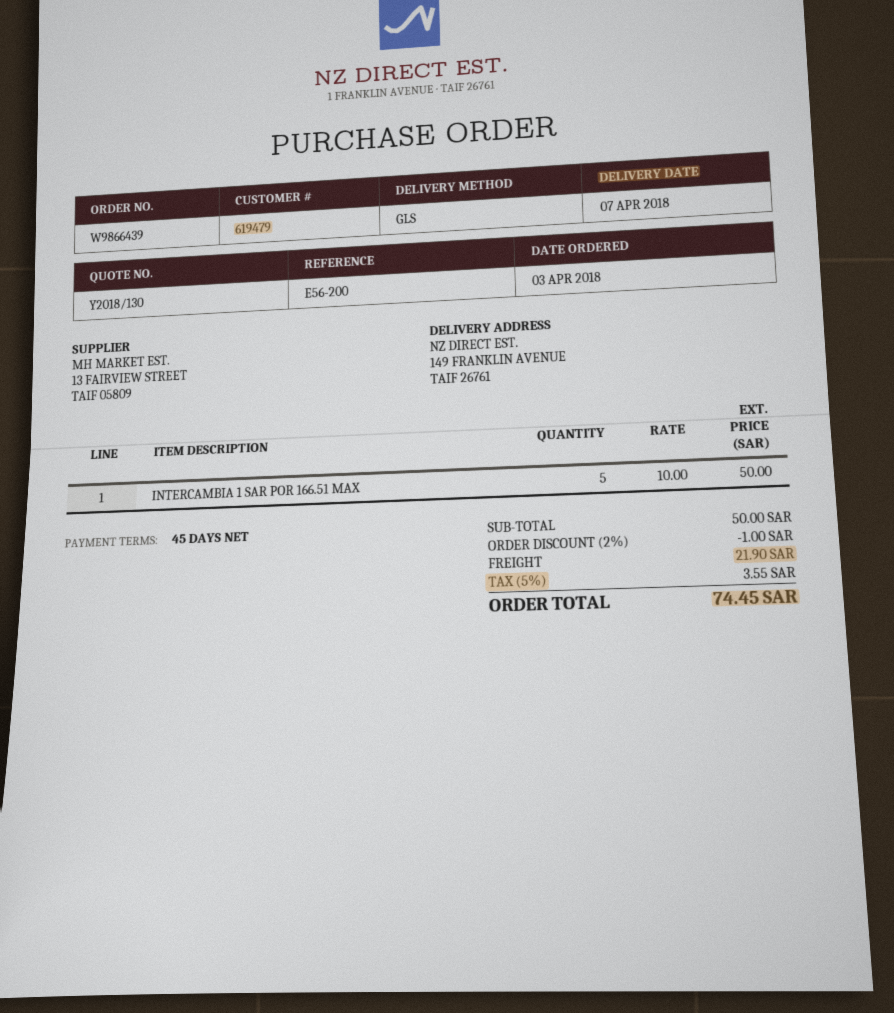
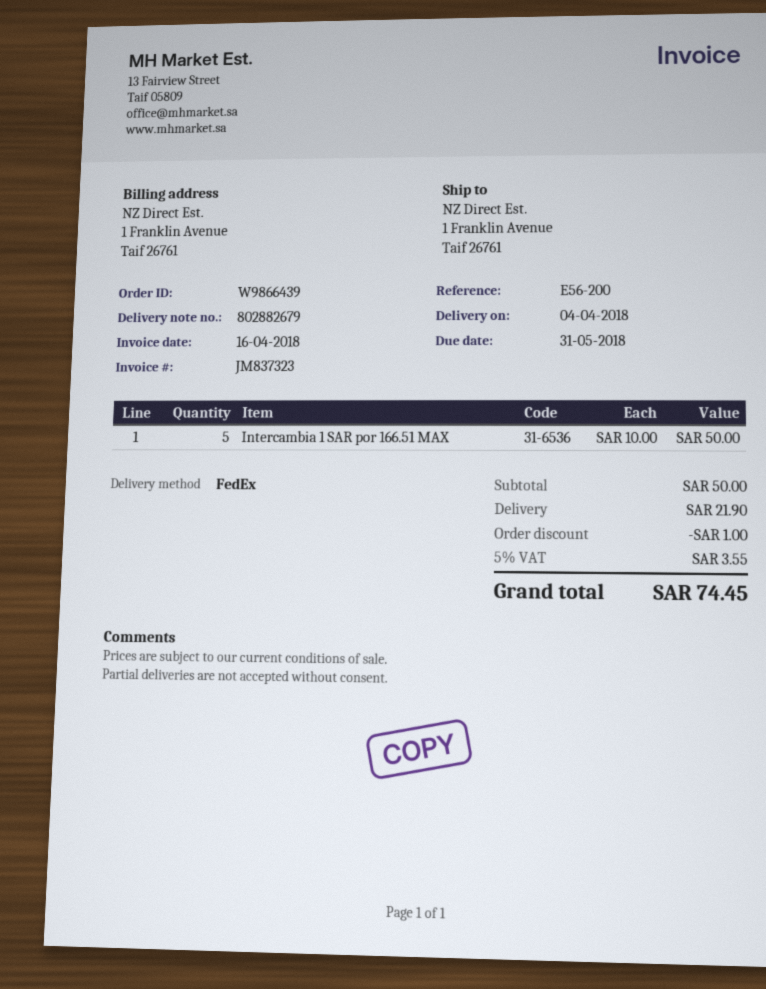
delivery date: 2018-04-07 -> 2018-04-04
shipping method: GLS -> FedEx
ship to: 149 FRANKLIN AVENUE, TAIF 26761 -> 1 Franklin Avenue, Taif 26761

